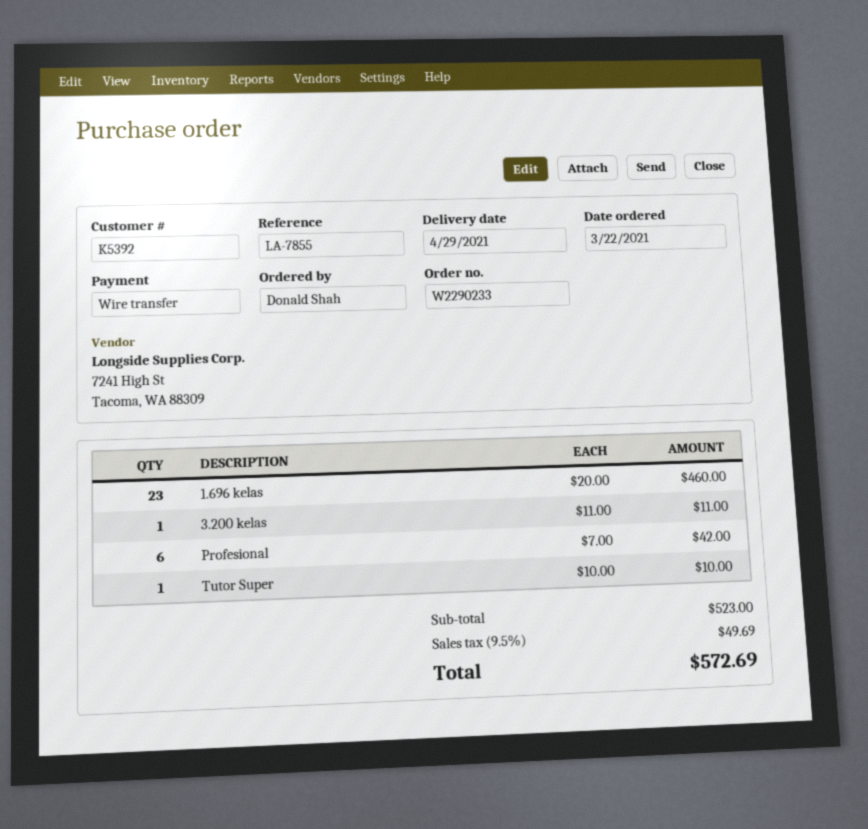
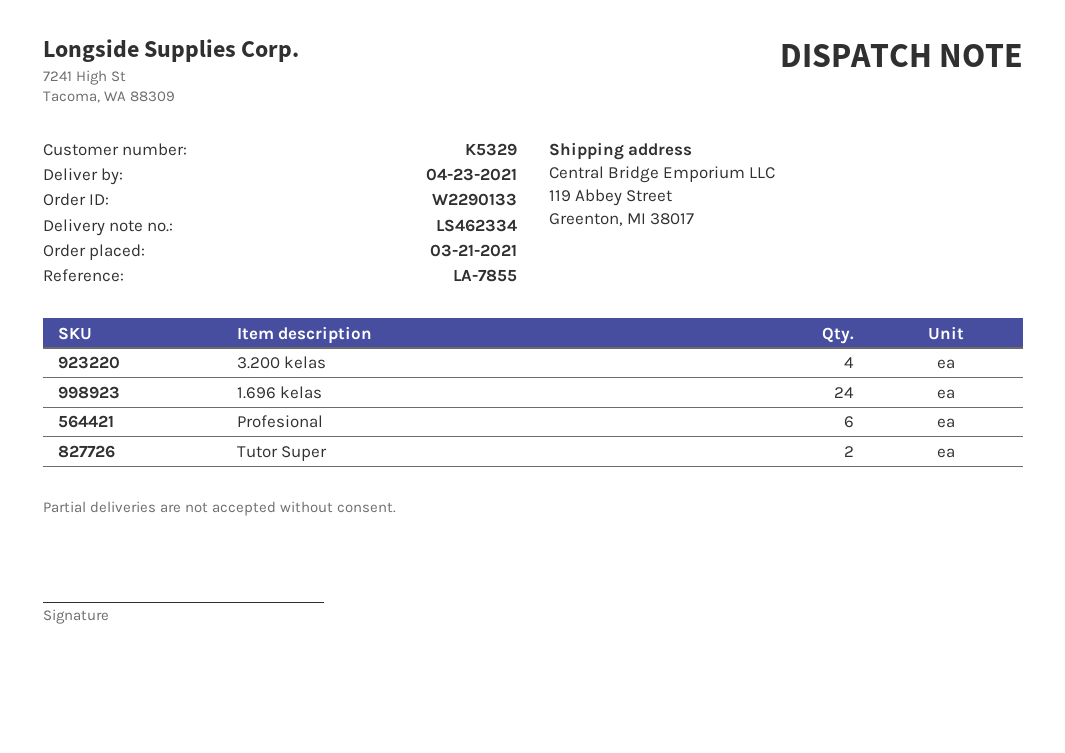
order number: W2290233 -> W2290133
order date: 2021-03-22 -> 2021-03-21
delivery date: 2021-04-29 -> 2021-04-23
customer number: K5392 -> K5329
1.696 kelas: 23 -> 24
3.200 kelas: 1 -> 4
Tutor Super: 1 -> 2

